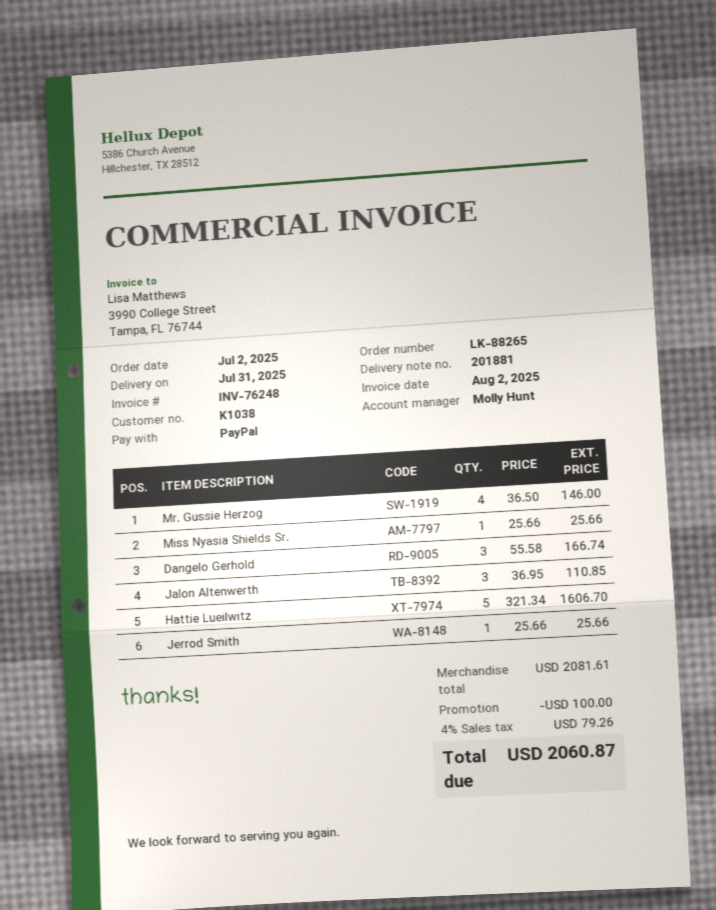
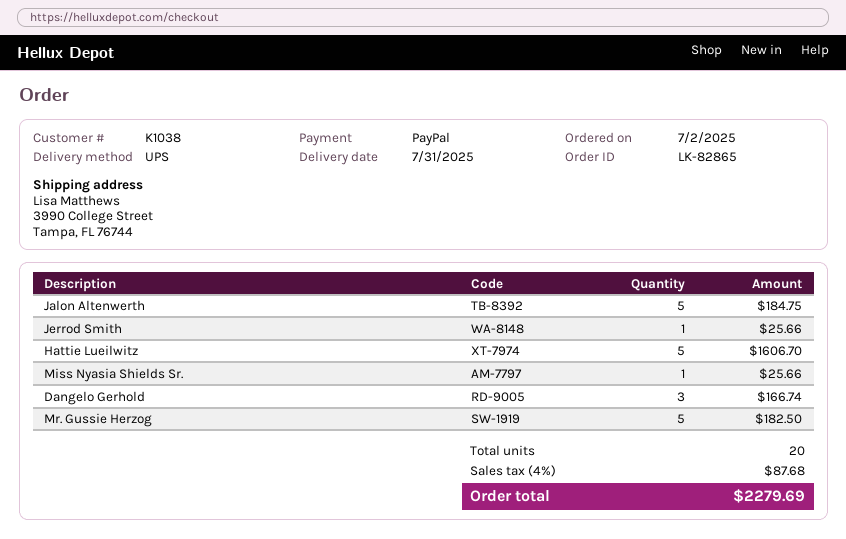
order number: LK-88265 -> LK-82865
Mr. Gussie Herzog: 4 for 146.00 -> 5 for 182.50
Jalon Altenwerth: 3 for 110.85 -> 5 for 184.75
discount: 100.00 -> none
tax: 4% = 79.26 -> 4% = 87.68
total: 2060.87 -> 2279.69

